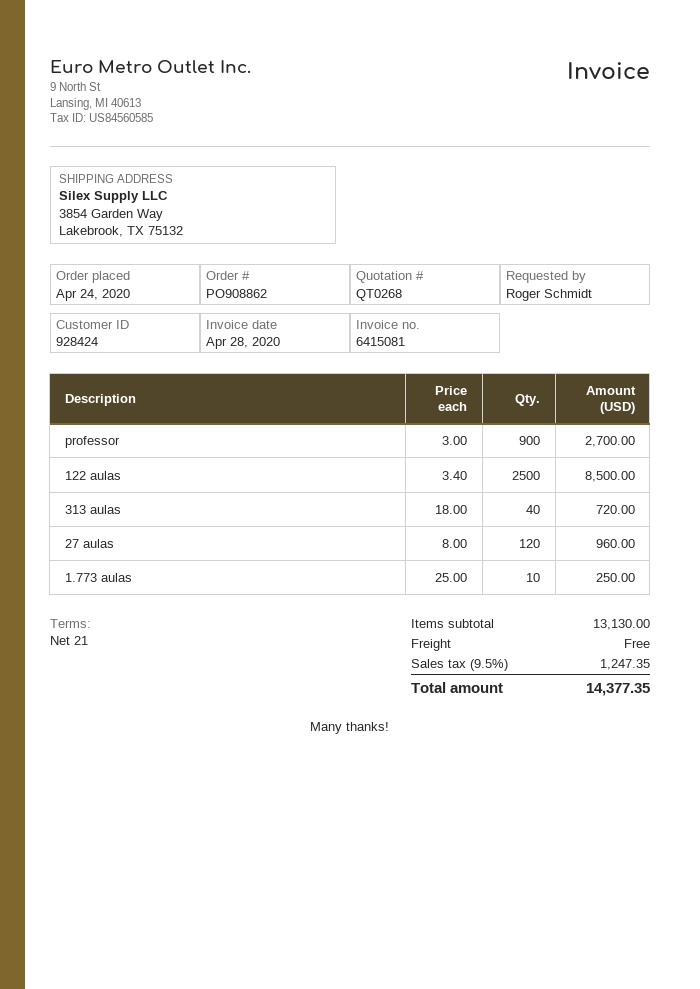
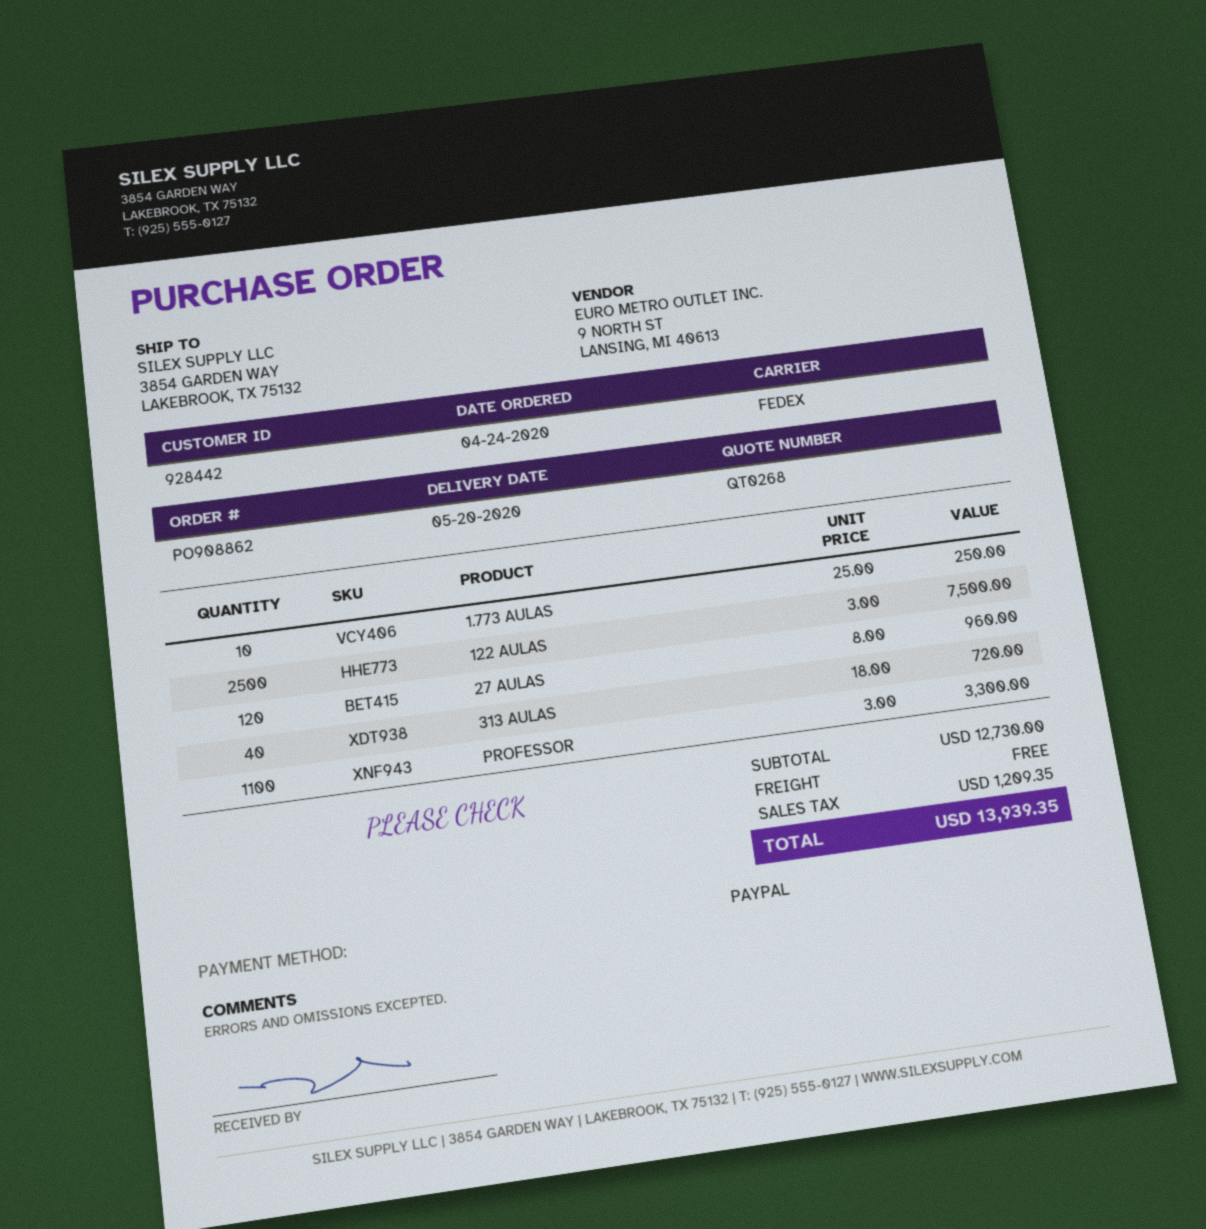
customer number: 928424 -> 928442
professor: 900 x 3.00 = 2700.00 -> 1100 x 3.00 = 3300.00
122 aulas: 2500 x 3.40 = 8500.00 -> 2500 x 3.00 = 7500.00
subtotal: 13130.00 -> 12730.00
tax: 1247.35 -> 1209.35
total: 14377.35 -> 13939.35

